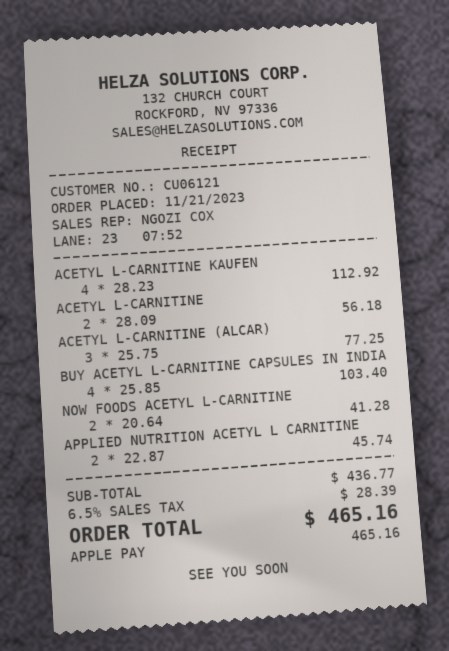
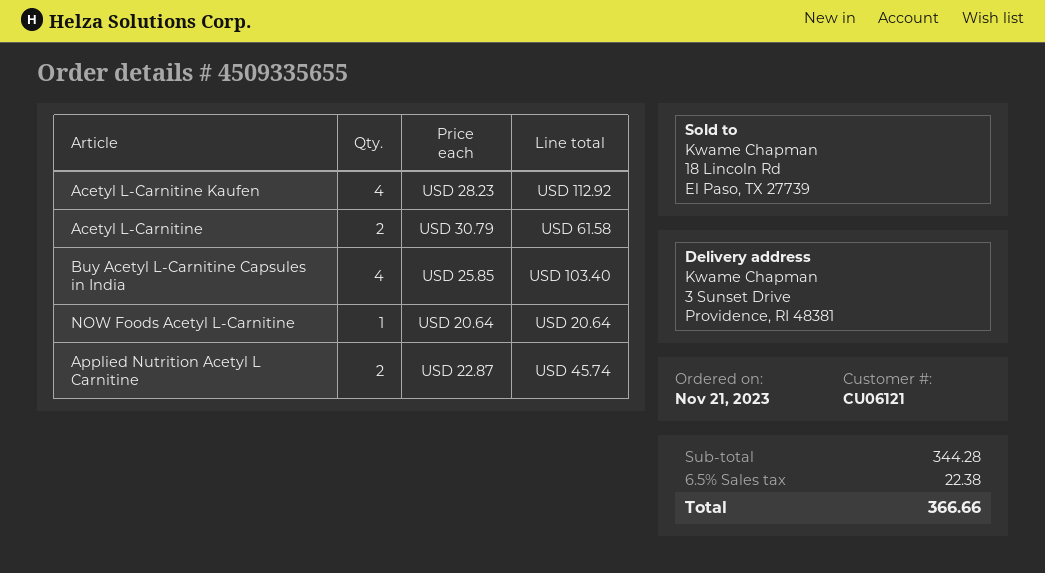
ACETYL L-CARNITINE: 2 x 28.09 = 56.18 -> 2 x 30.79 = 61.58
ACETYL L-CARNITINE (ALCAR): 3 x 25.75 = 77.25 -> none
NOW FOODS ACETYL L-CARNITINE: 2 x 20.64 = 41.28 -> 1 x 20.64 = 20.64
subtotal: 436.77 -> 344.28
tax: 6.5% = 28.39 -> 6.5% = 22.38
total: 465.16 -> 366.66

